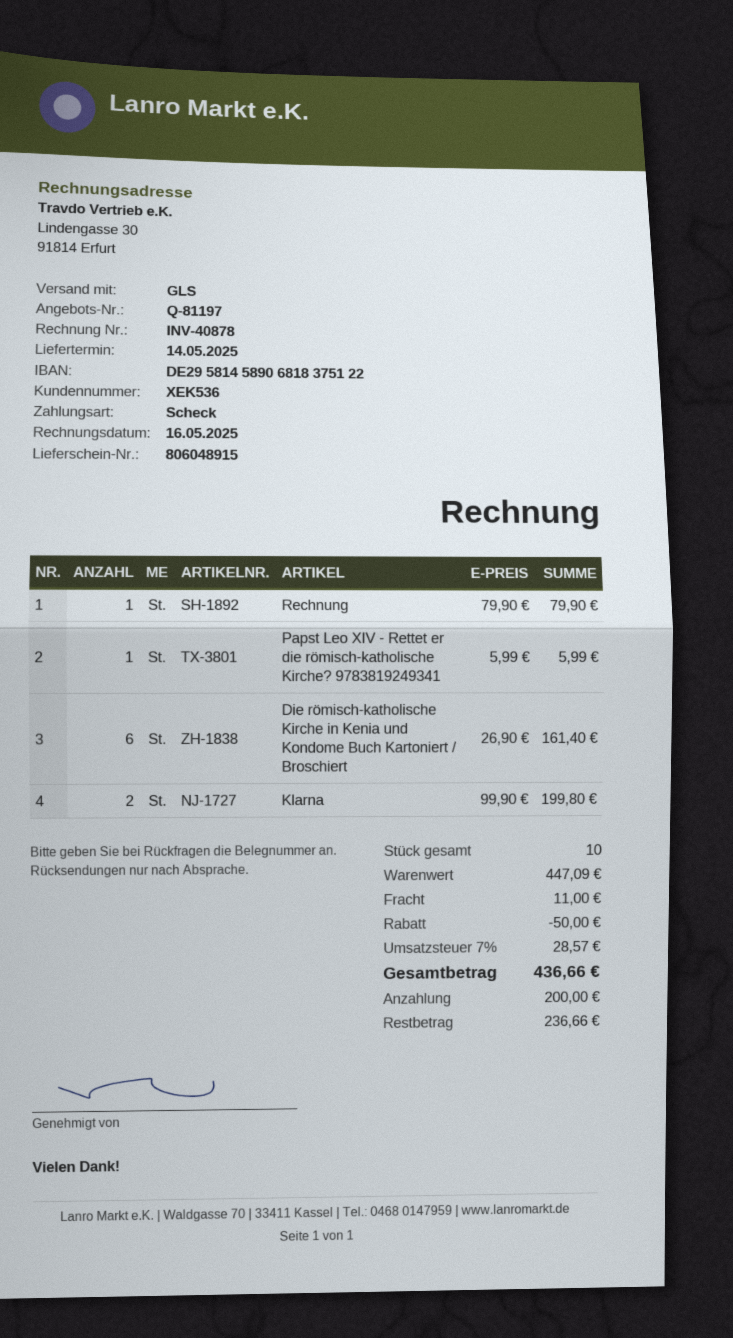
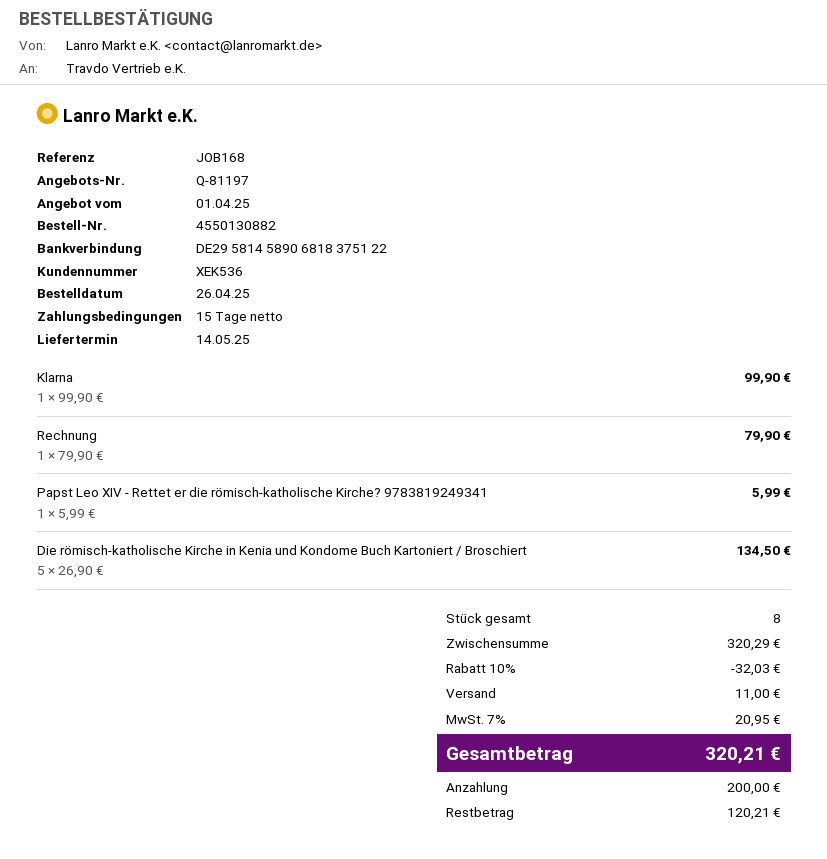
Die römisch-katholische Kirche in Kenia und Kondome Buch Kartoniert / Broschiert: 6 x 26.90 = 161.40 -> 5 x 26.90 = 134.50
Klarna: 2 x 99.90 = 199.80 -> 1 x 99.90 = 99.90
total quantity: 10 -> 8
subtotal: 447.09 -> 320.29
discount: 50.00 -> 32.03
tax: 7% = 28.57 -> 7% = 20.95
total: 436.66 -> 320.21
balance: 236.66 -> 120.21

